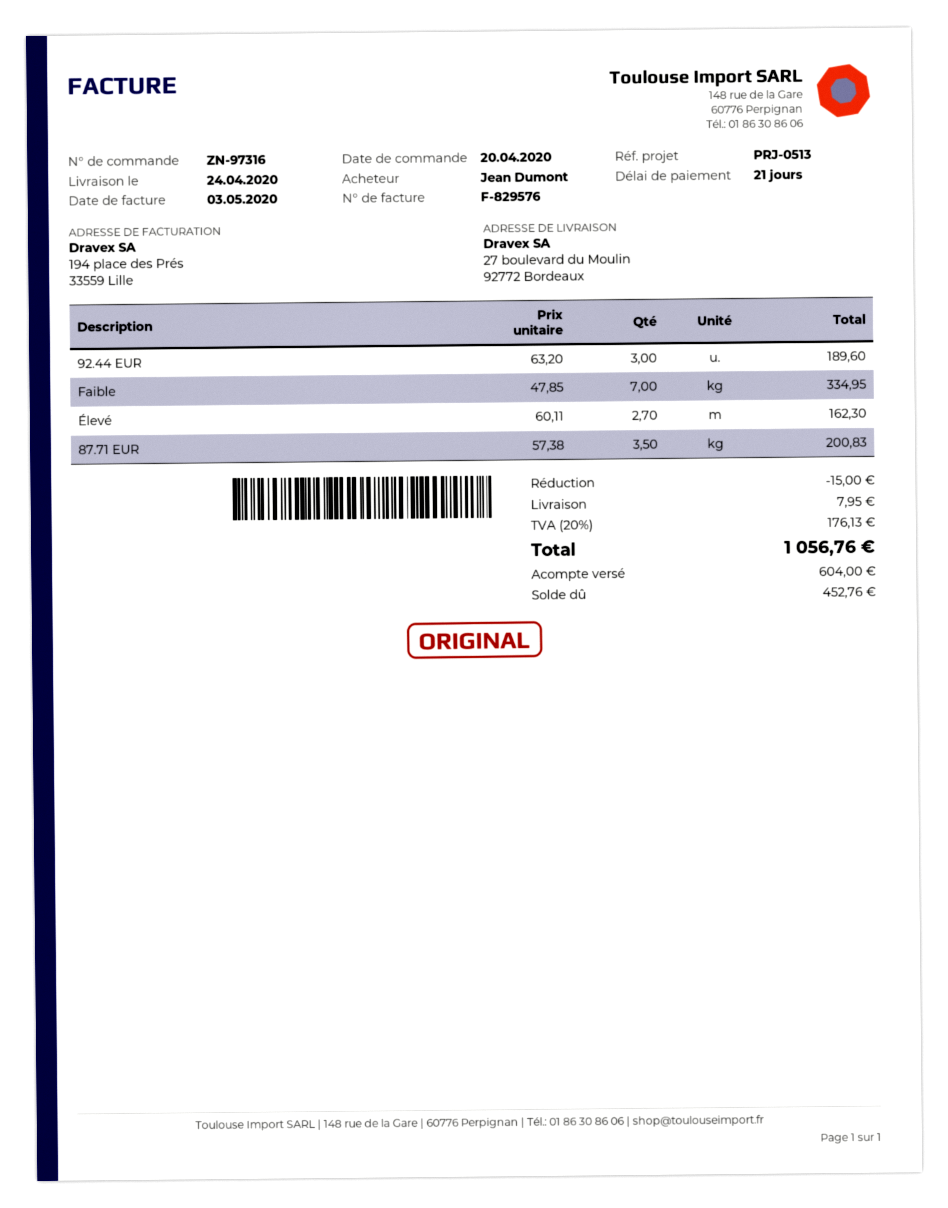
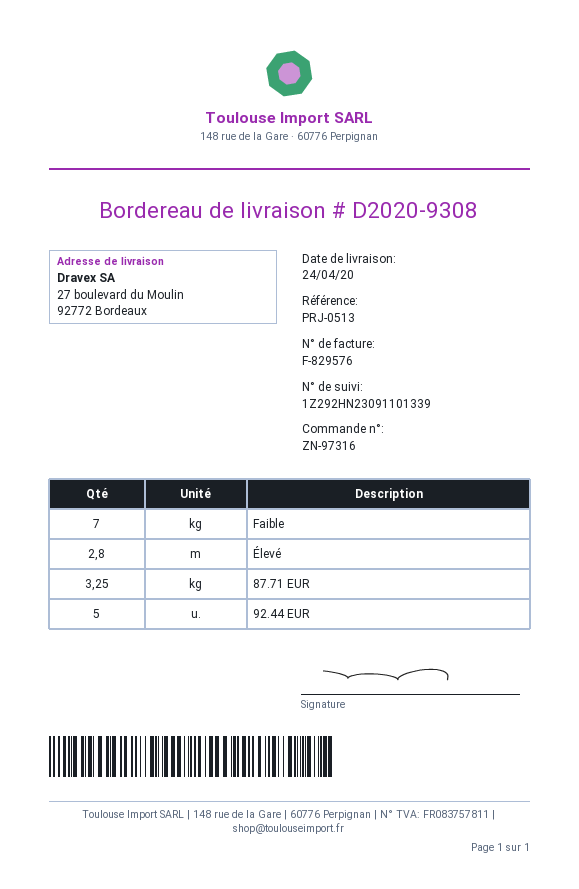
92.44 EUR: 3 -> 5
Élevé: 2.7 -> 2.8
87.71 EUR: 3.5 -> 3.25

